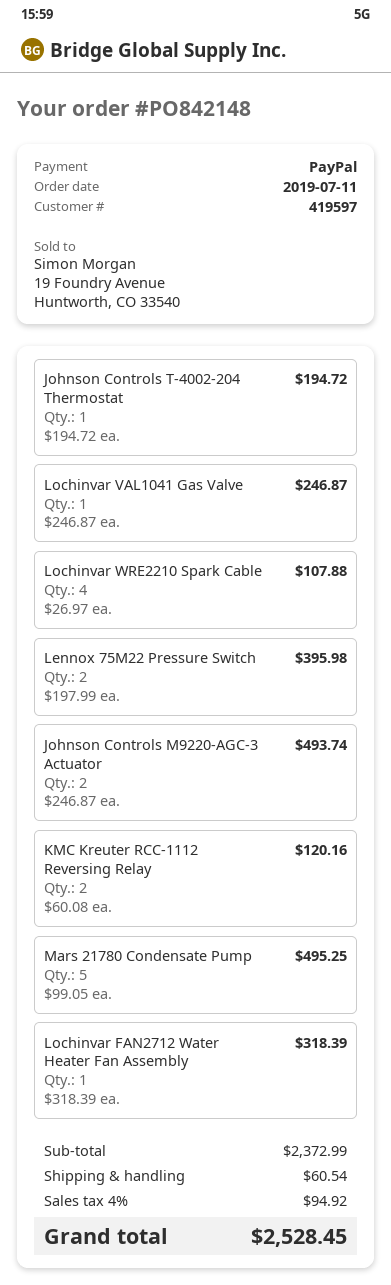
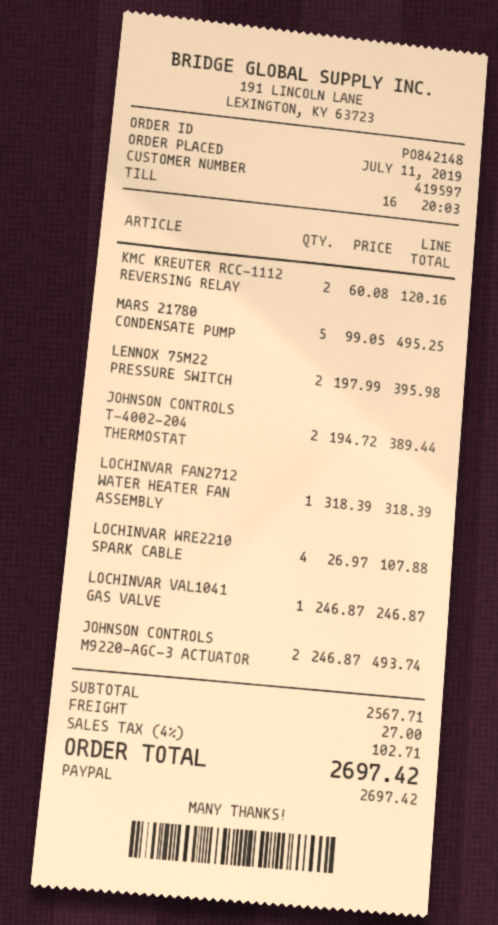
Johnson Controls T-4002-204 Thermostat: 1 x 194.72 = 194.72 -> 2 x 194.72 = 389.44
subtotal: 2372.99 -> 2567.71
shipping: 60.54 -> 27.00
tax: 4% = 94.92 -> 4% = 102.71
total: 2528.45 -> 2697.42

